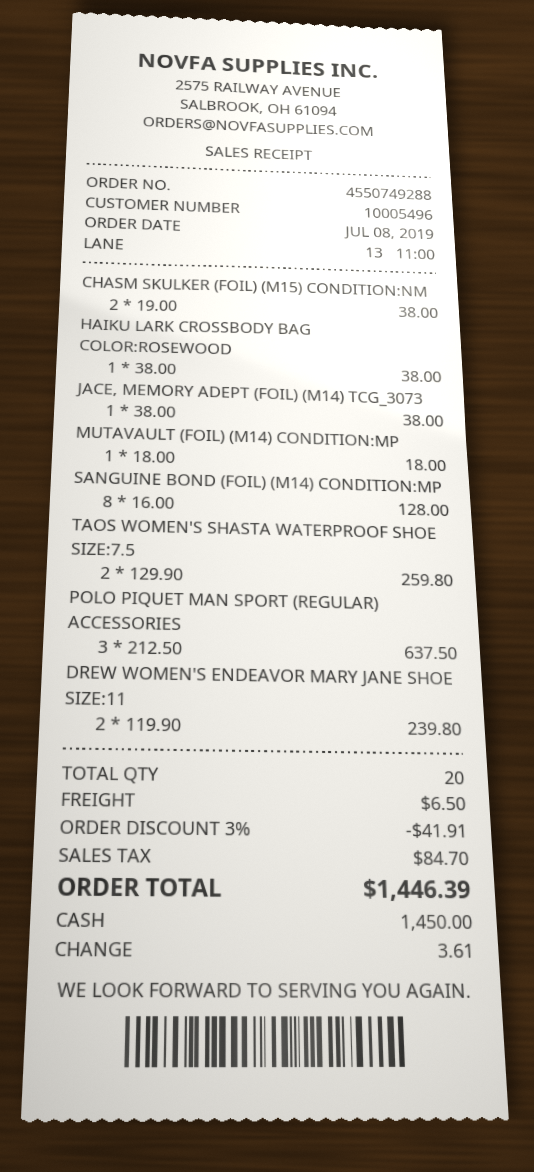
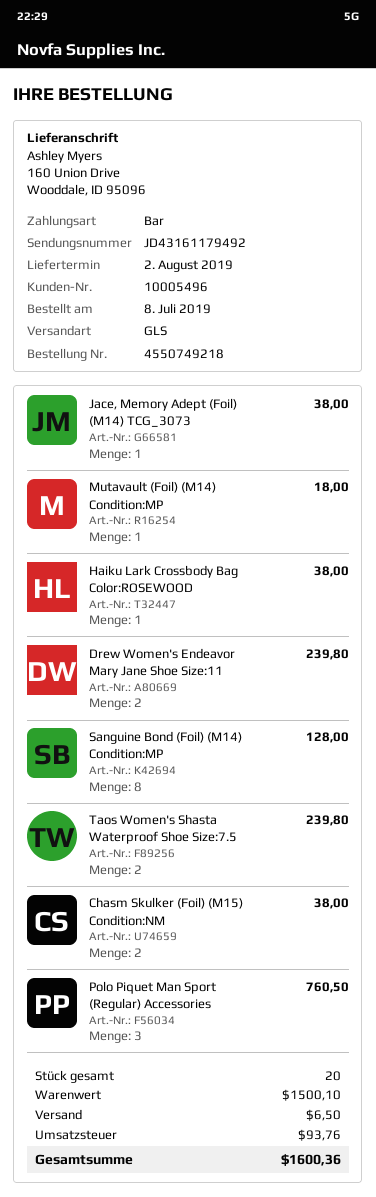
order number: 4550749288 -> 4550749218
TAOS WOMEN'S SHASTA WATERPROOF SHOE SIZE:7.5: 2 for 259.80 -> 2 for 239.80
POLO PIQUET MAN SPORT (REGULAR) ACCESSORIES: 3 for 637.50 -> 3 for 760.50
discount: 3% = 41.91 -> none
tax: 84.70 -> 93.76
total: 1446.39 -> 1600.36

